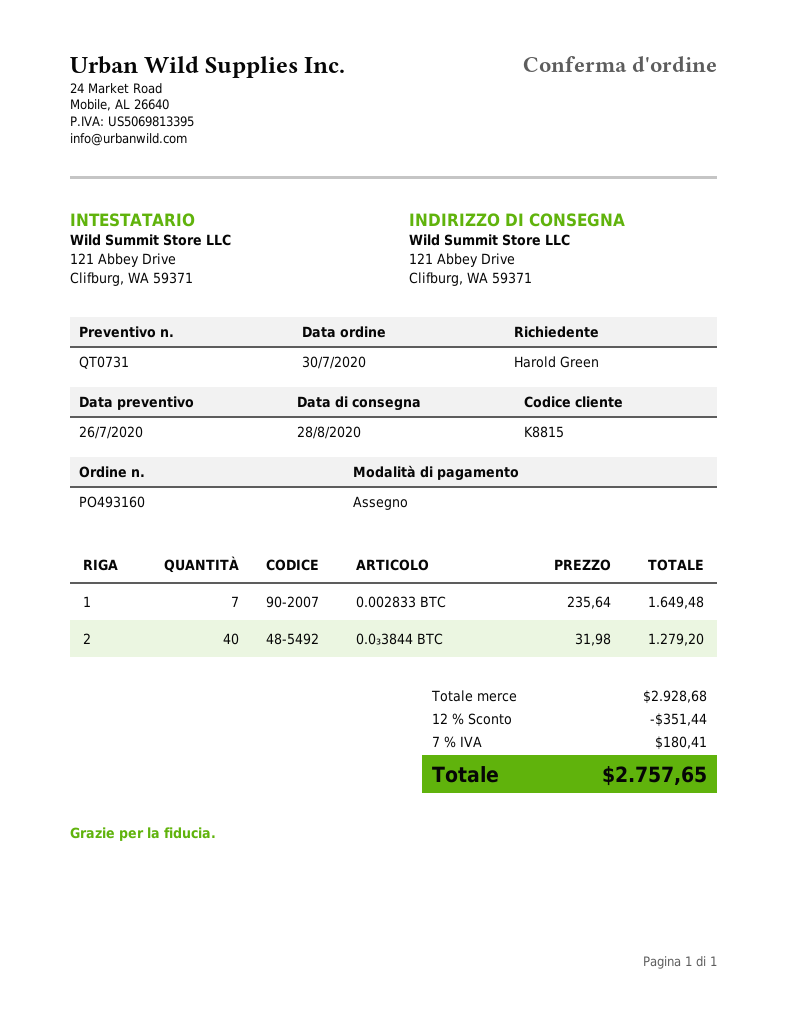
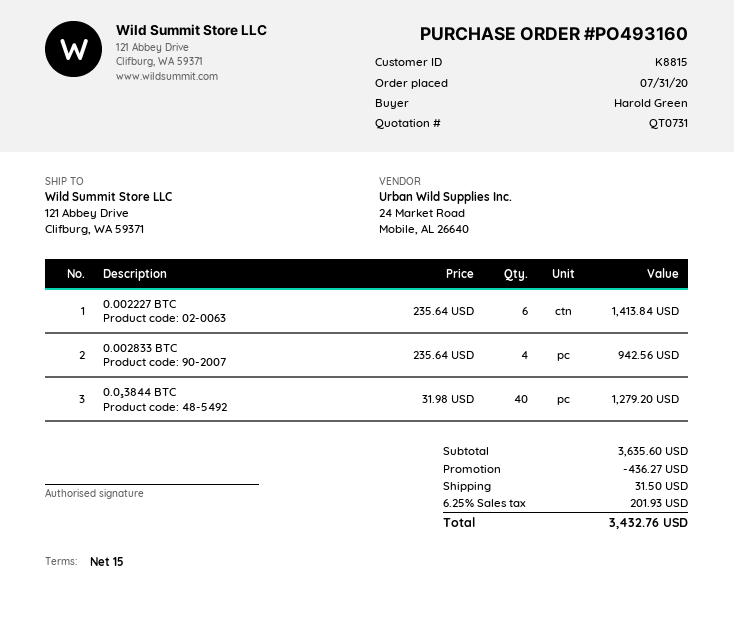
order date: 2020-07-30 -> 2020-07-31
0.002833 BTC: 7 x 235.64 = 1649.48 -> 4 x 235.64 = 942.56
0.002227 BTC: none -> 6 x 235.64 = 1413.84
subtotal: 2928.68 -> 3635.60
discount: 351.44 -> 436.27
shipping: none -> 31.50
tax: 7% = 180.41 -> 6.25% = 201.93
total: 2757.65 -> 3432.76

